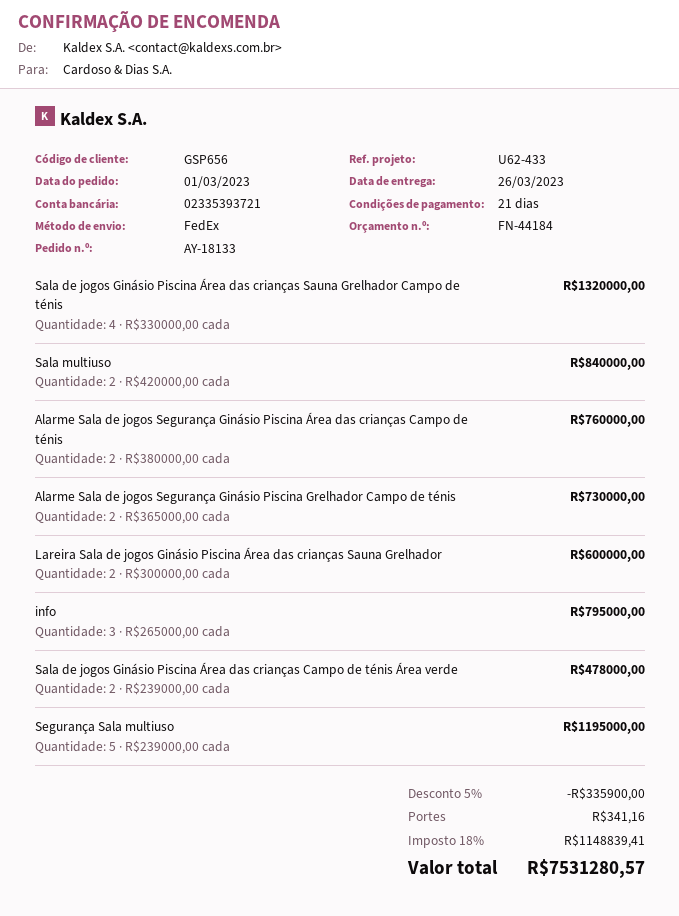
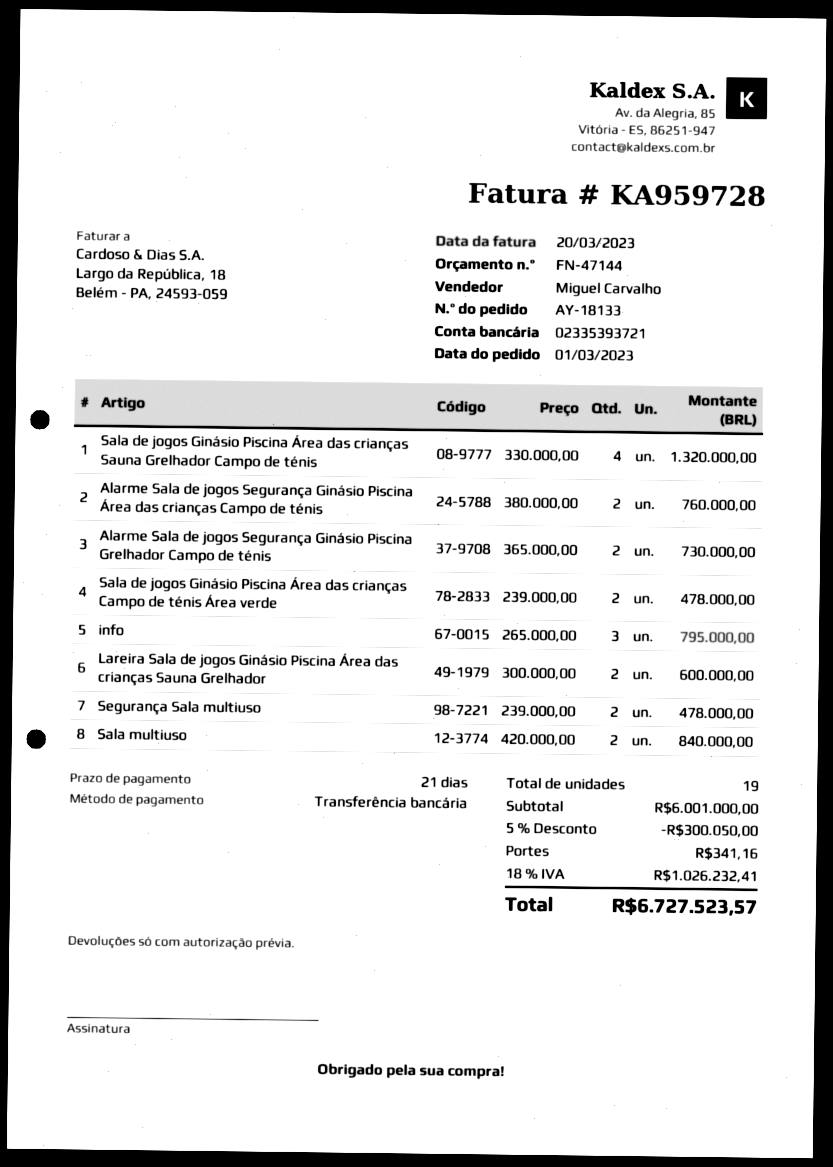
quote number: FN-44184 -> FN-47144
Segurança Sala multiuso: 5 x 239000.00 = 1195000.00 -> 2 x 239000.00 = 478000.00
discount: 5% = 335900.00 -> 5% = 300050.00
tax: 18% = 1148839.41 -> 18% = 1026232.41
total: 7531280.57 -> 6727523.57

